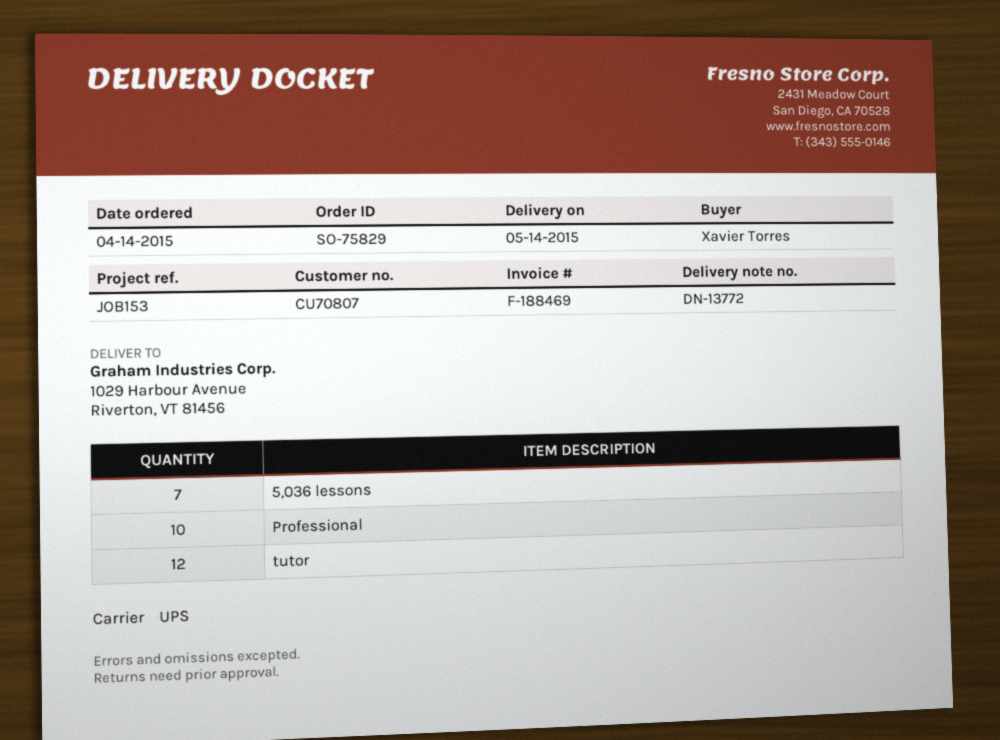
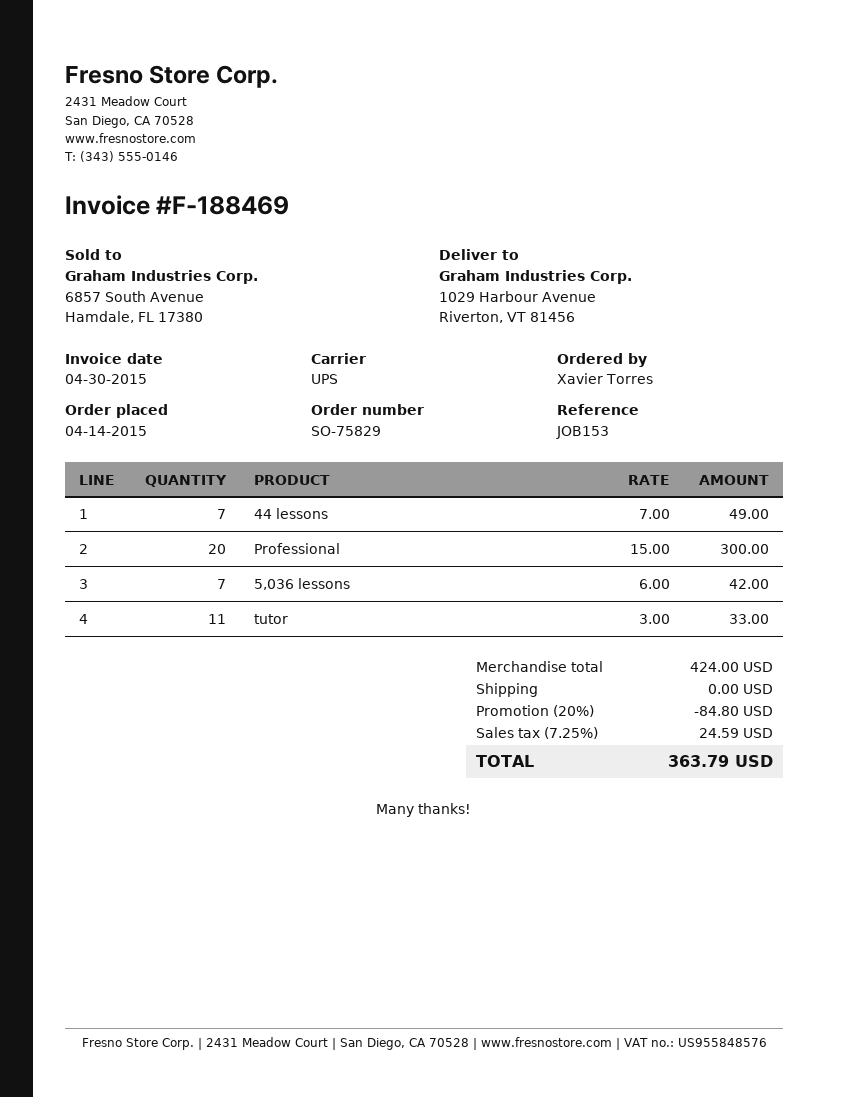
Professional: 10 -> 20
tutor: 12 -> 11
44 lessons: none -> 7

